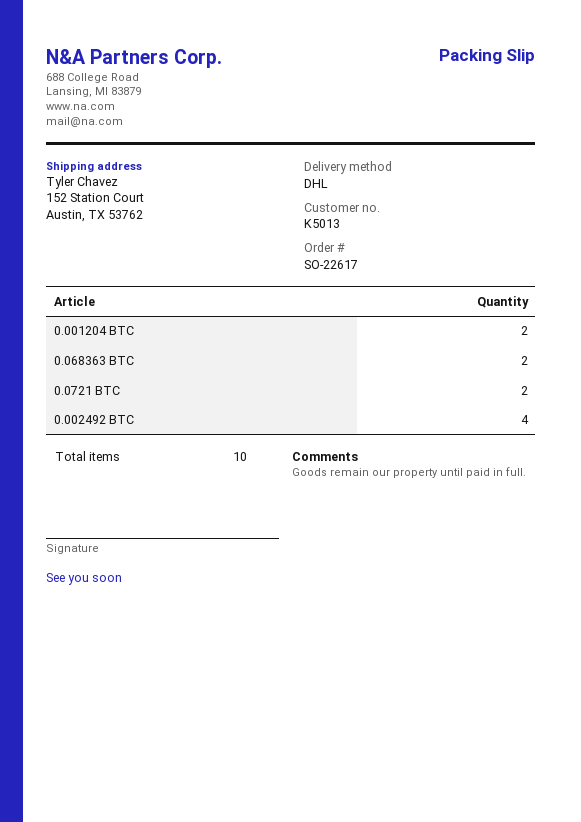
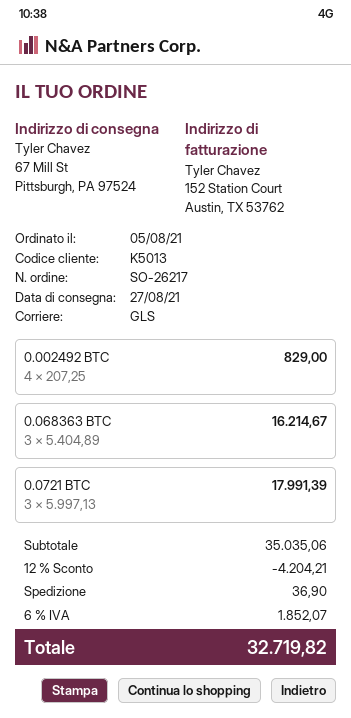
order number: SO-22617 -> SO-26217
shipping method: DHL -> GLS
ship to: 152 Station Court, Austin, TX 53762 -> 67 Mill St, Pittsburgh, PA 97524
0.001204 BTC: 2 -> none
0.068363 BTC: 2 -> 3
0.0721 BTC: 2 -> 3

